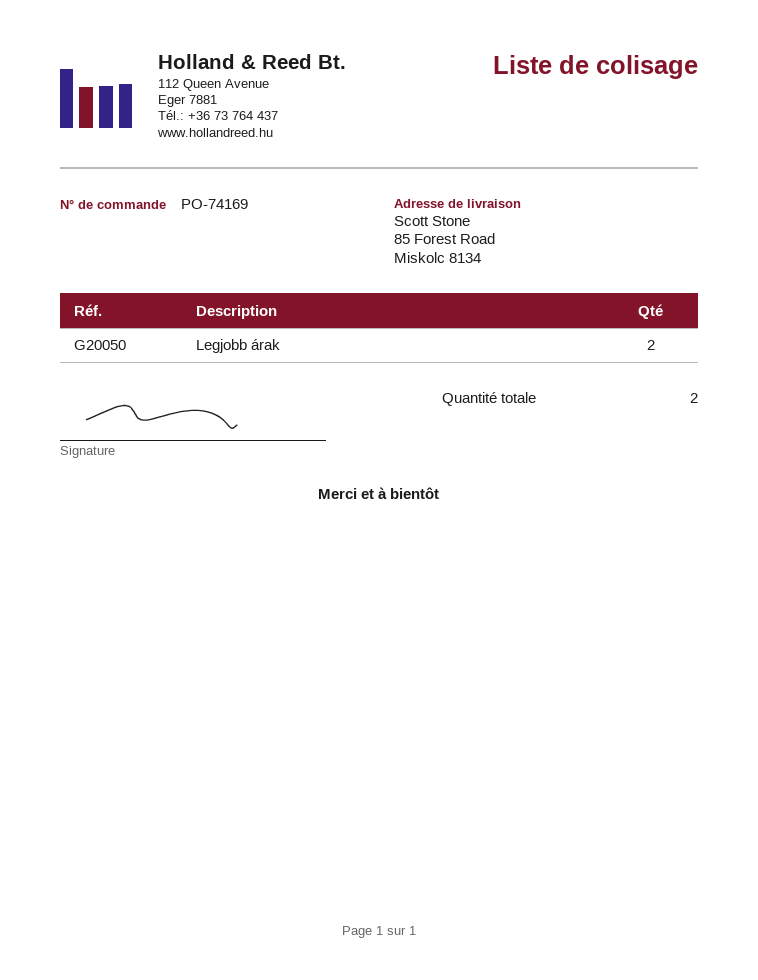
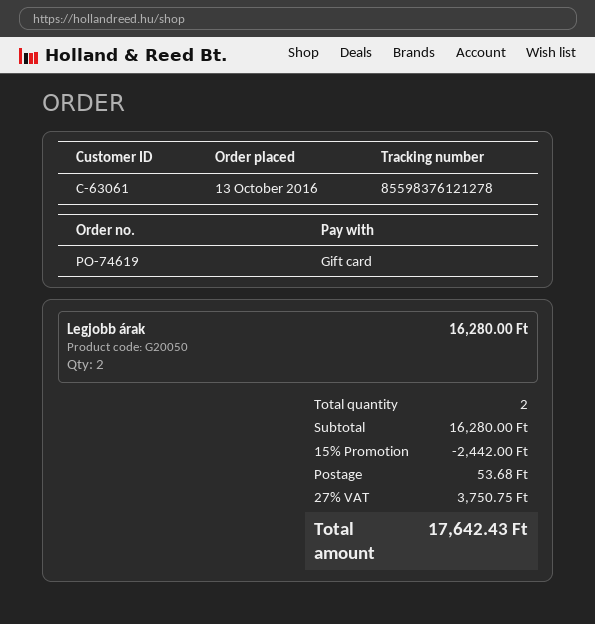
order number: PO-74169 -> PO-74619

